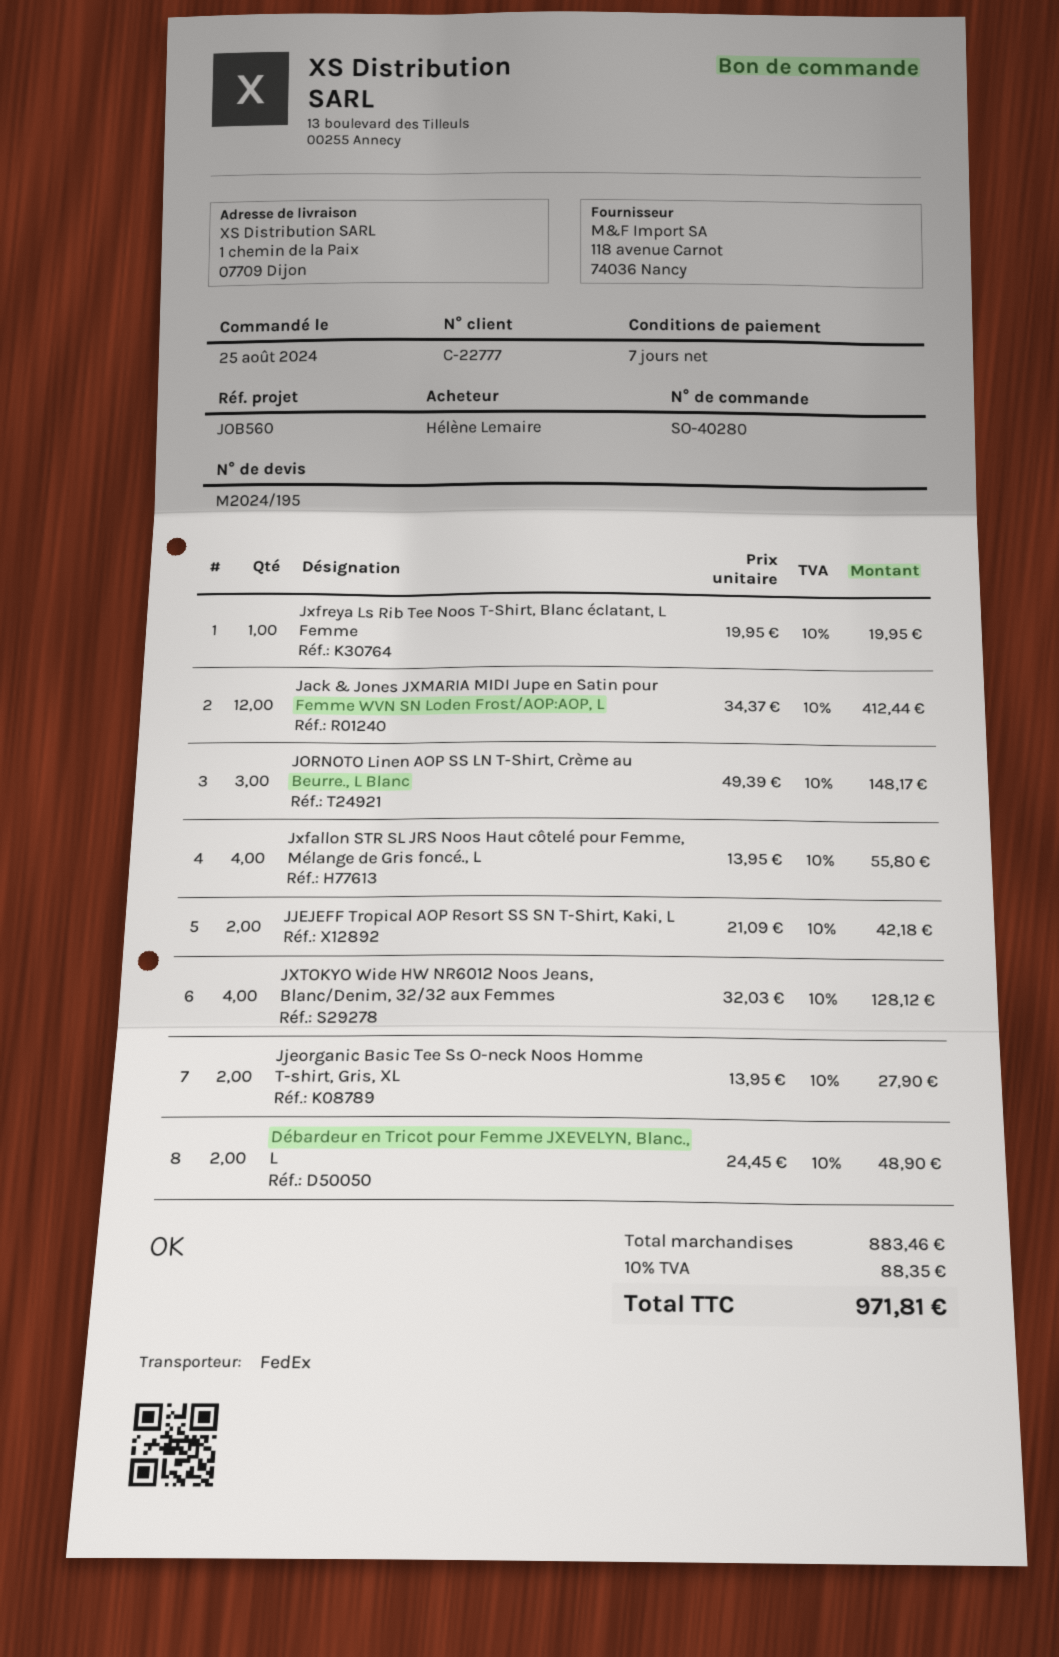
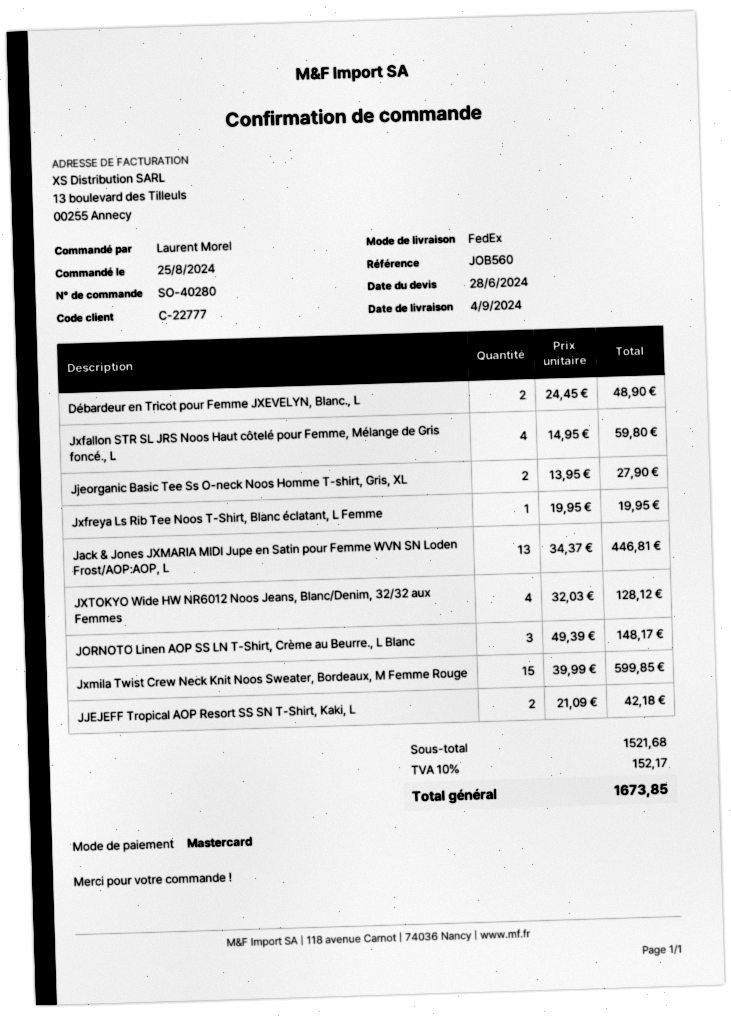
ordered by: Hélène Lemaire -> Laurent Morel
Jack & Jones JXMARIA MIDI Jupe en Satin pour Femme WVN SN Loden Frost/AOP:AOP, L: 12 x 34.37 = 412.44 -> 13 x 34.37 = 446.81
Jxfallon STR SL JRS Noos Haut côtelé pour Femme, Mélange de Gris foncé., L: 4 x 13.95 = 55.80 -> 4 x 14.95 = 59.80
Jxmila Twist Crew Neck Knit Noos Sweater, Bordeaux, M Femme Rouge: none -> 15 x 39.99 = 599.85
subtotal: 883.46 -> 1521.68
tax: 10% = 88.35 -> 10% = 152.17
total: 971.81 -> 1673.85

